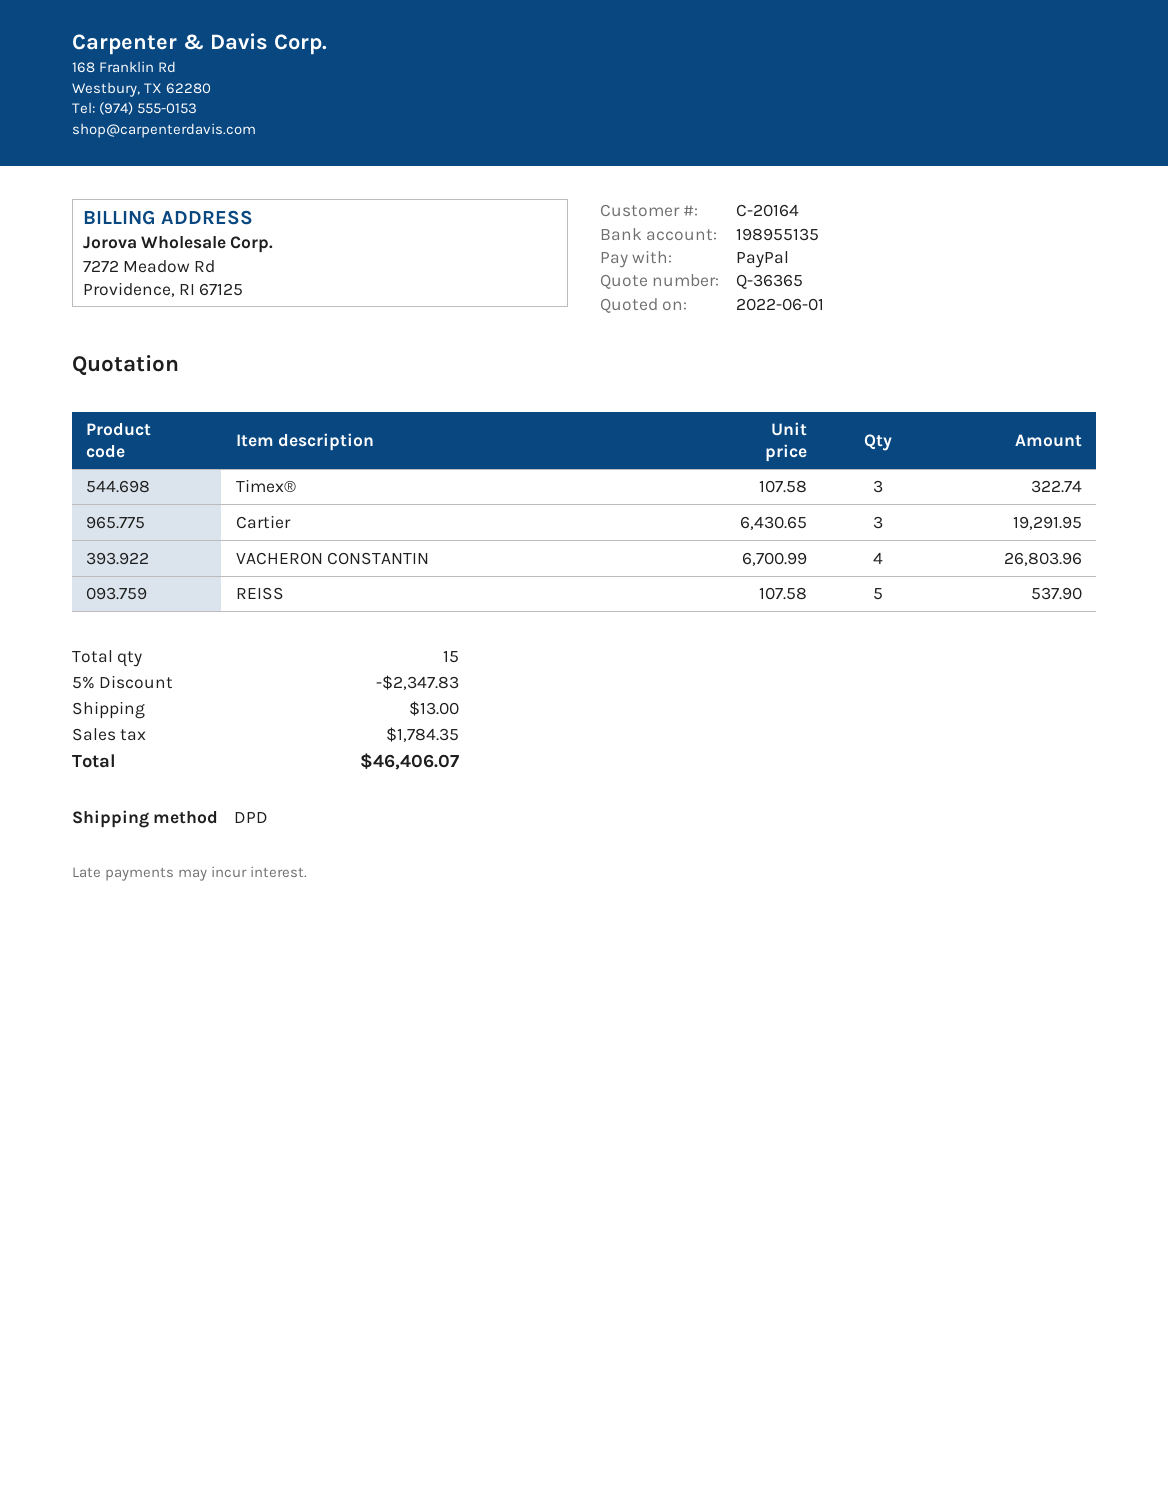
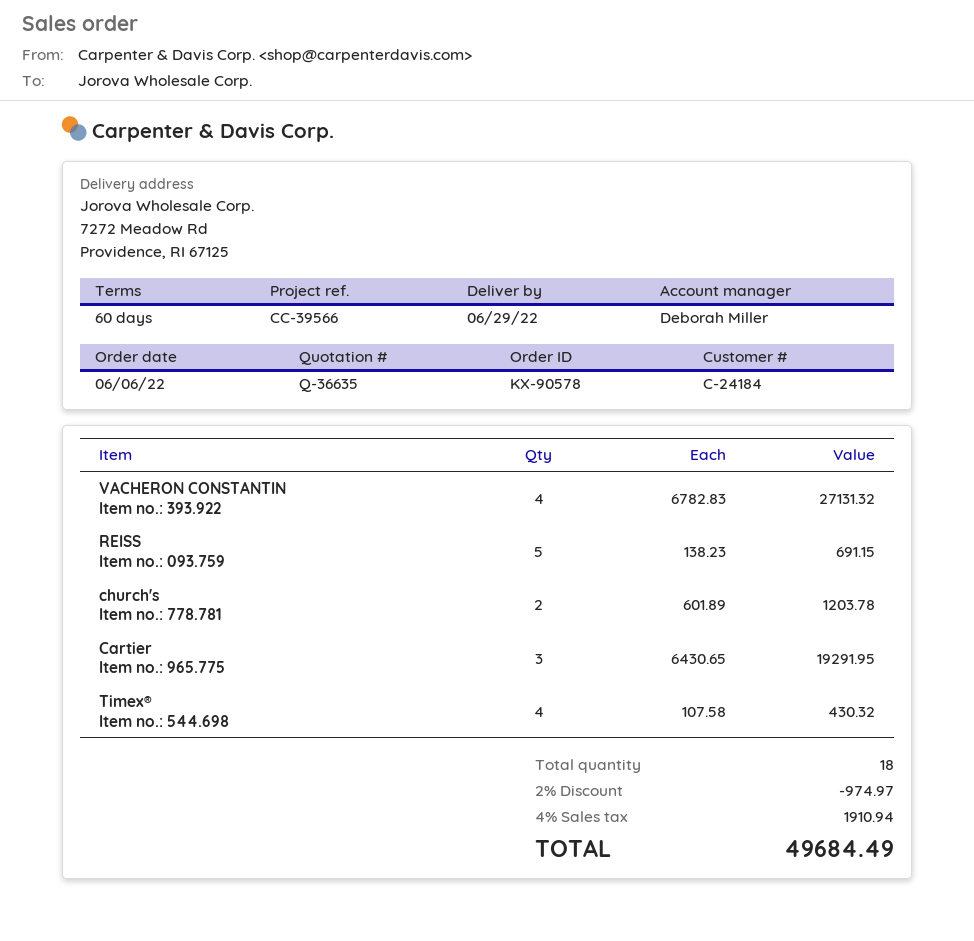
quote number: Q-36365 -> Q-36635
customer number: C-20164 -> C-24184
Timex®: 3 x 107.58 = 322.74 -> 4 x 107.58 = 430.32
VACHERON CONSTANTIN: 4 x 6700.99 = 26803.96 -> 4 x 6782.83 = 27131.32
REISS: 5 x 107.58 = 537.90 -> 5 x 138.23 = 691.15
church's: none -> 2 x 601.89 = 1203.78
total quantity: 15 -> 18
discount: 5% = 2347.83 -> 2% = 974.97
shipping: 13.00 -> none
tax: 1784.35 -> 1910.94
total: 46406.07 -> 49684.49

